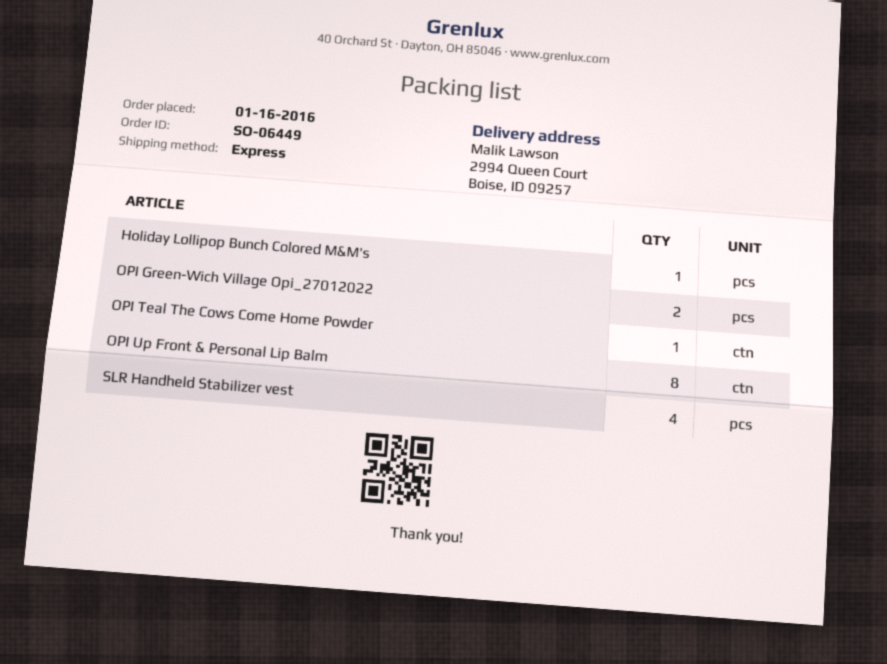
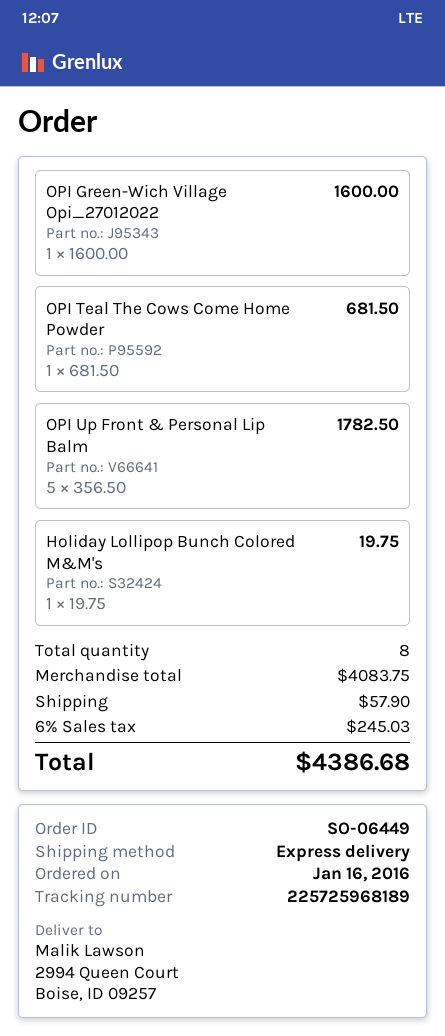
OPI Green-Wich Village Opi_27012022: 2 -> 1
OPI Up Front & Personal Lip Balm: 8 -> 5
SLR Handheld Stabilizer vest: 4 -> none

